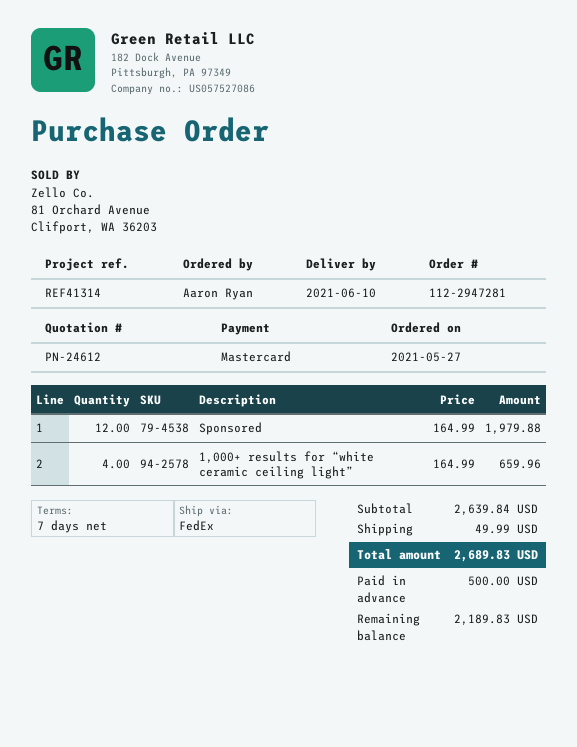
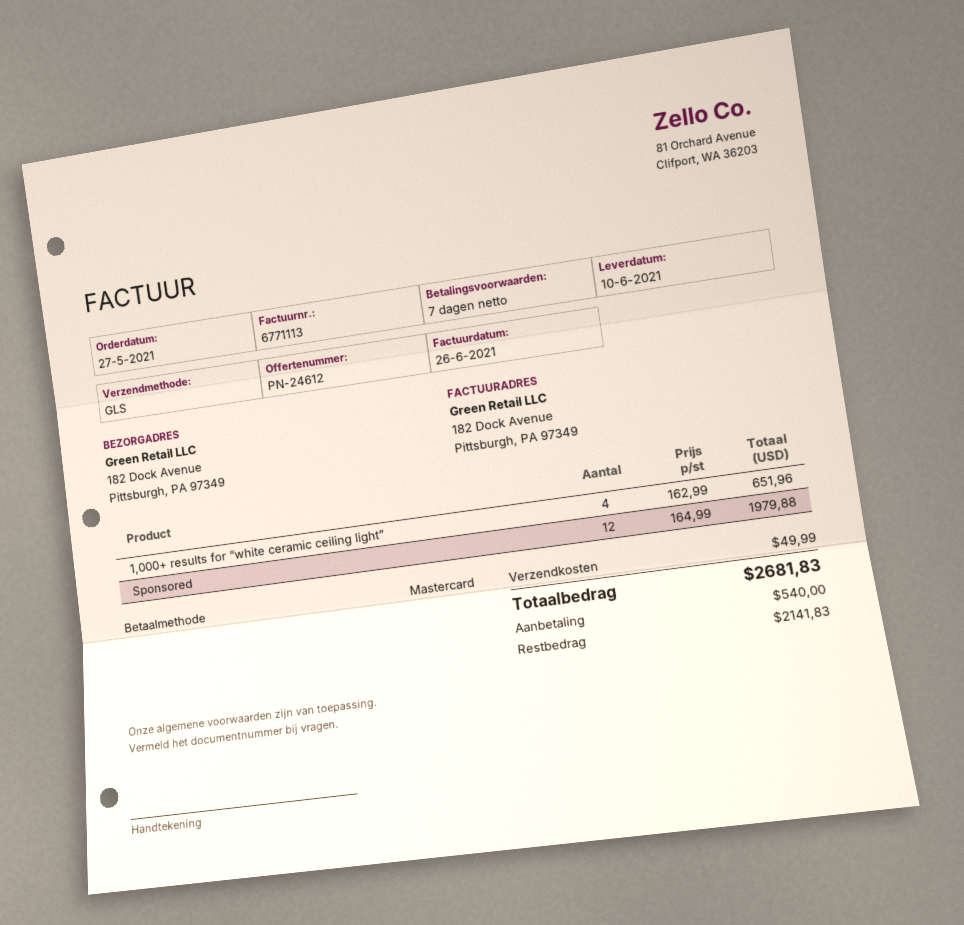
shipping method: FedEx -> GLS
1,000+ results for “white ceramic ceiling light”: 4 x 164.99 = 659.96 -> 4 x 162.99 = 651.96
total: 2689.83 -> 2681.83
deposit: 500.00 -> 540.00
balance: 2189.83 -> 2141.83

